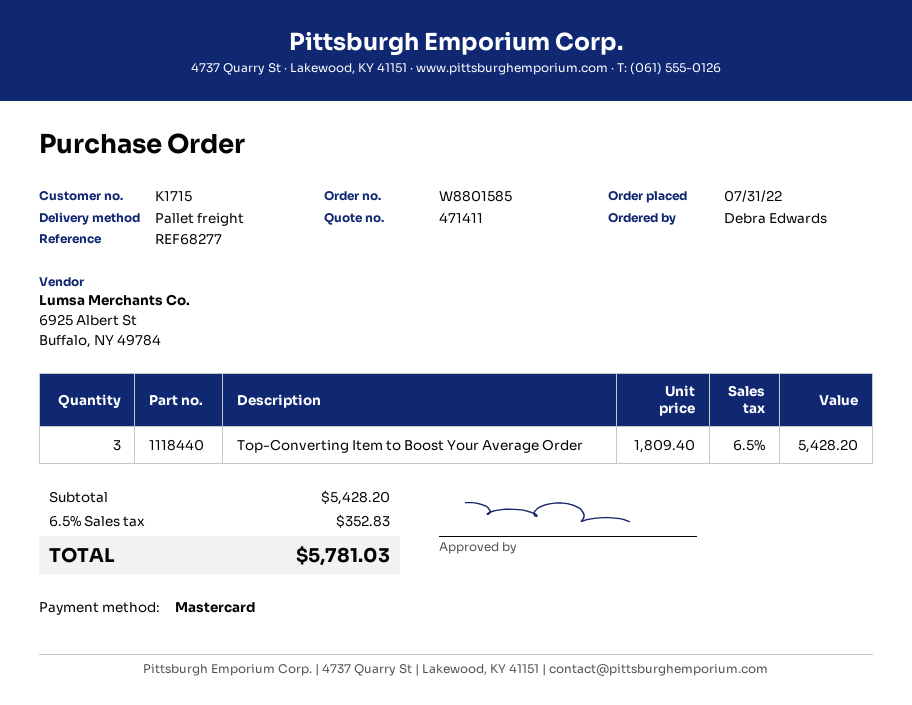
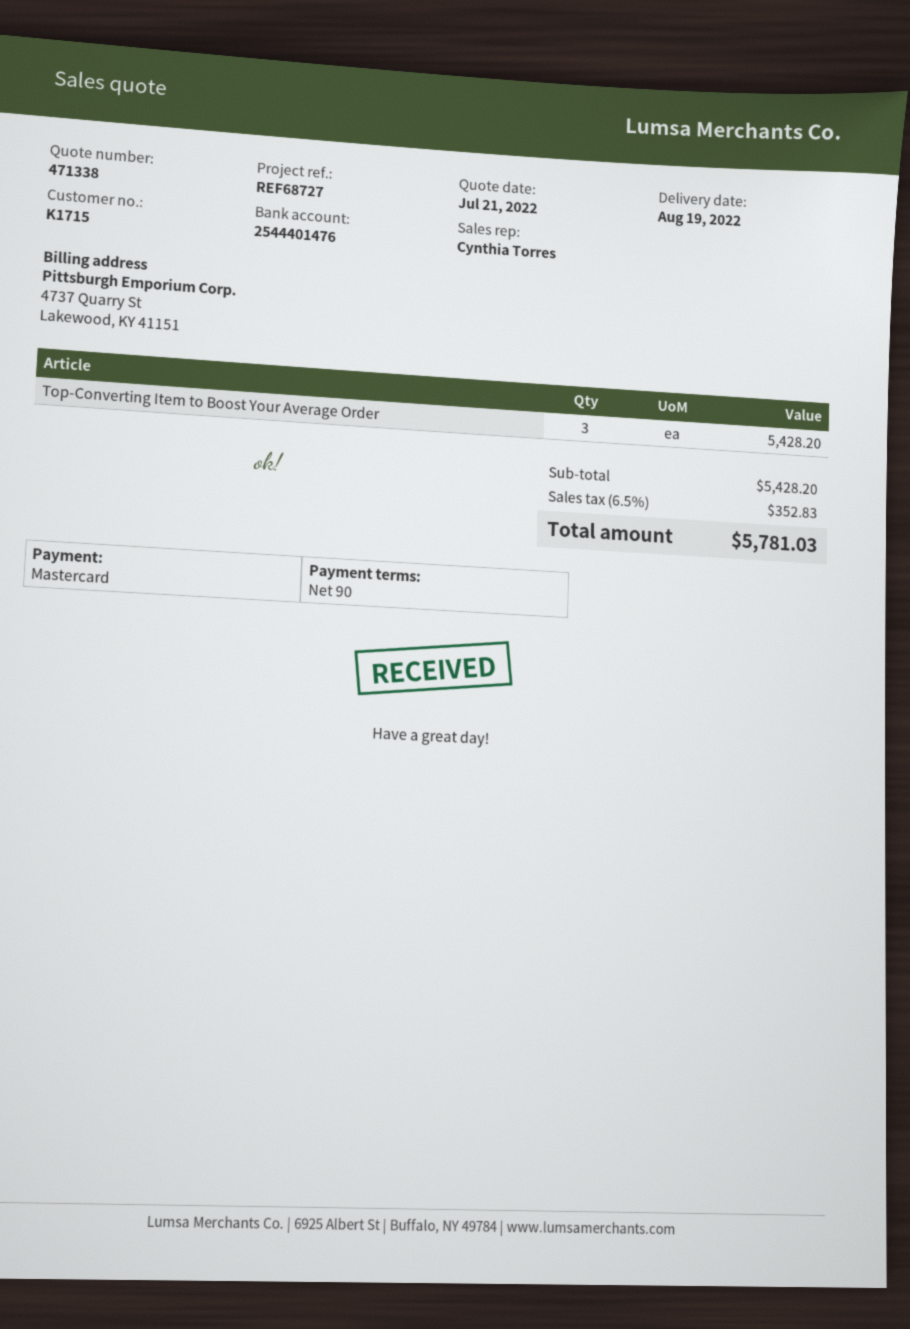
quote number: 471411 -> 471338
reference: REF68277 -> REF68727

